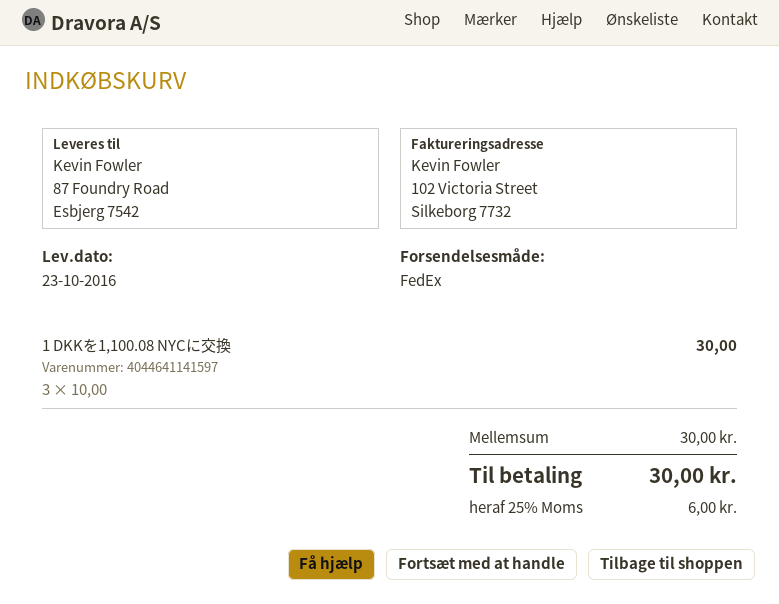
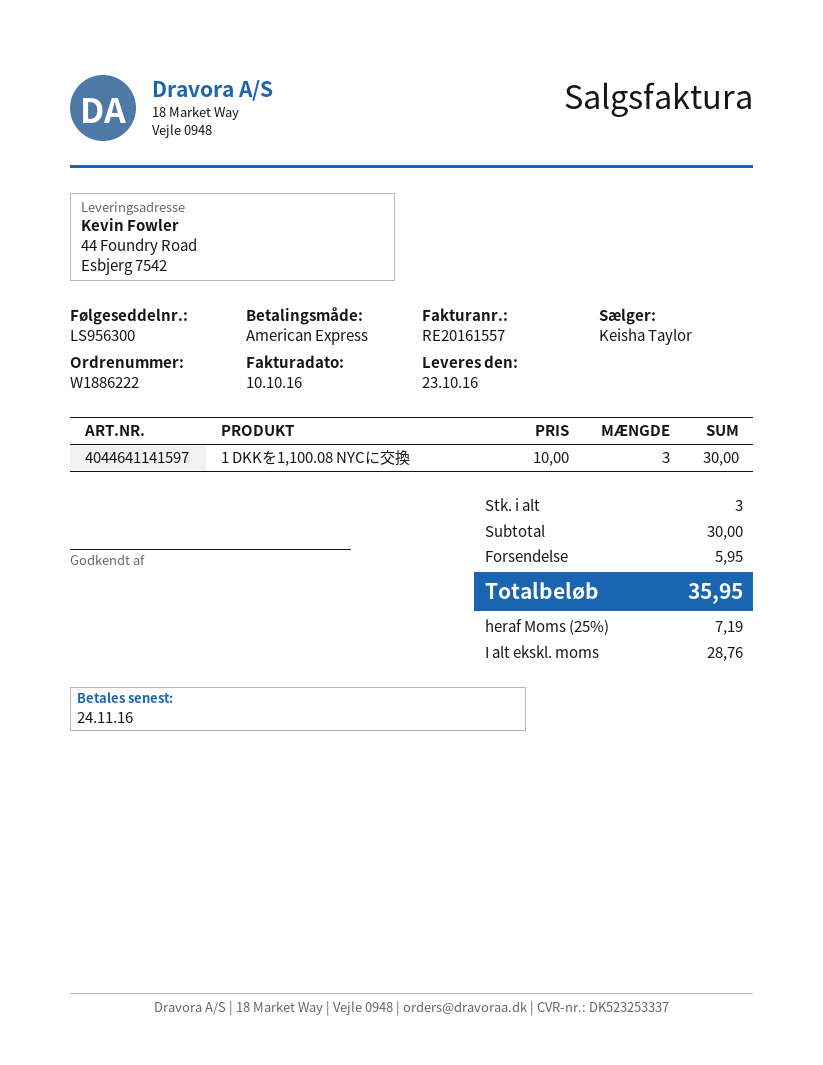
ship to: 87 Foundry Road, Esbjerg 7542 -> 44 Foundry Road, Esbjerg 7542
shipping: none -> 5.95
tax: 25% = 6.00 -> 25% = 7.19
total: 30.00 -> 35.95

